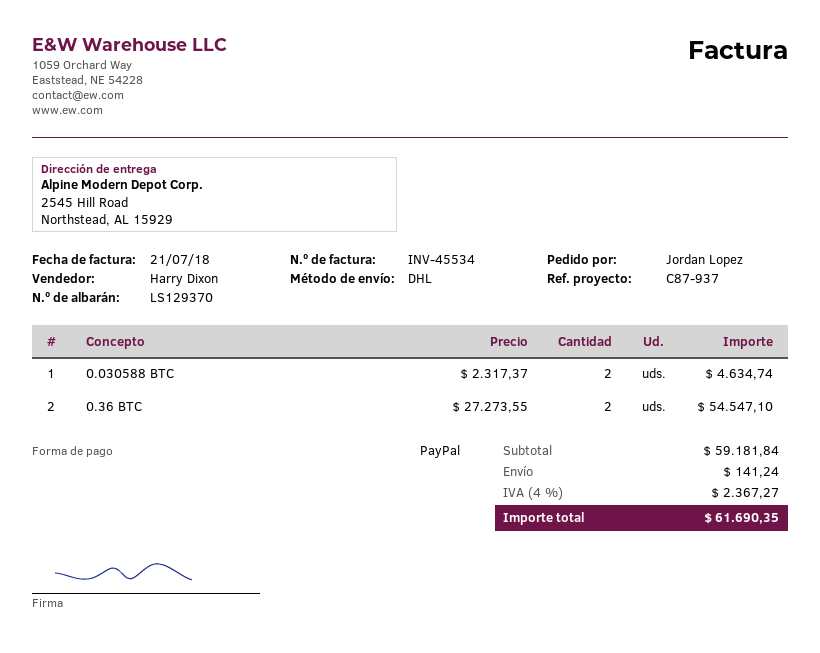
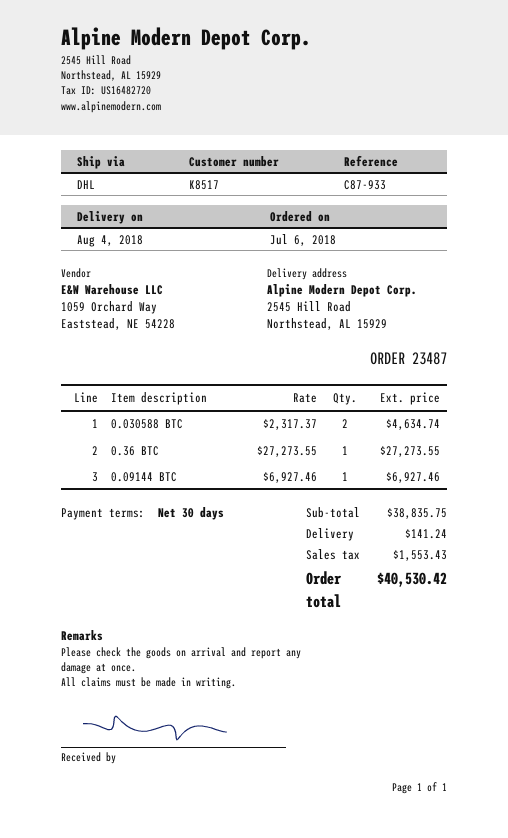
reference: C87-937 -> C87-933
0.36 BTC: 2 x 27273.55 = 54547.10 -> 1 x 27273.55 = 27273.55
0.09144 BTC: none -> 1 x 6927.46 = 6927.46
subtotal: 59181.84 -> 38835.75
tax: 2367.27 -> 1553.43
total: 61690.35 -> 40530.42

